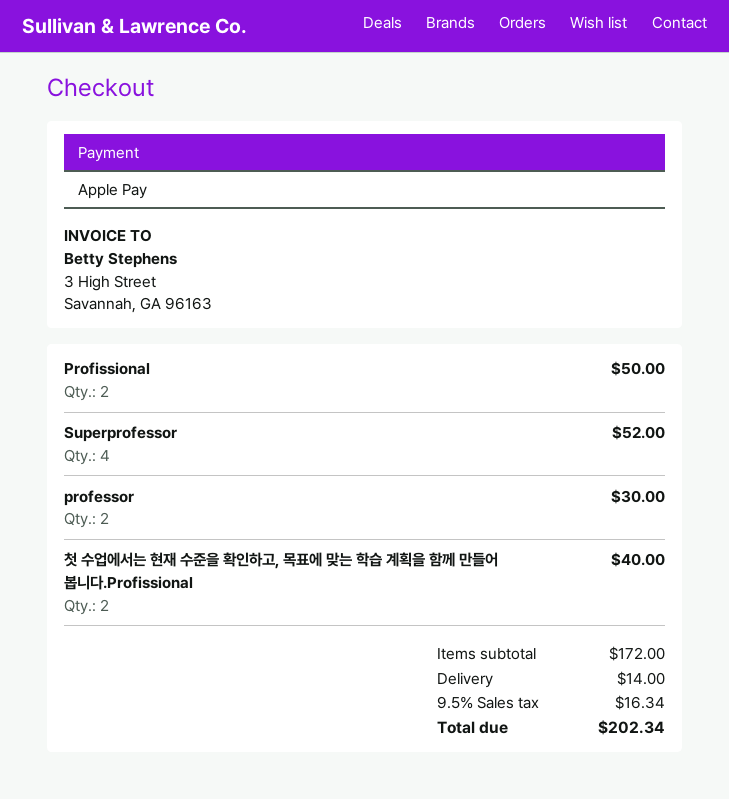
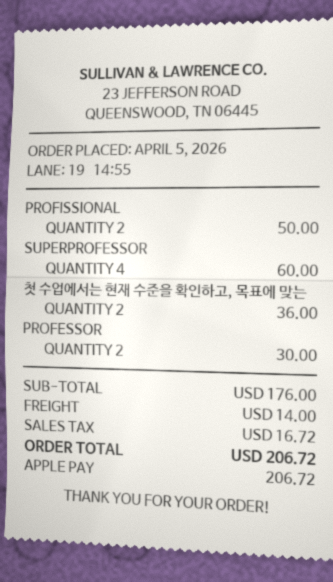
Superprofessor: 4 for 52.00 -> 4 for 60.00
첫 수업에서는 현재 수준을 확인하고, 목표에 맞는 학습 계획을 함께 만들어 봅니다.Profissional: 2 for 40.00 -> 2 for 36.00
subtotal: 172.00 -> 176.00
tax: 16.34 -> 16.72
total: 202.34 -> 206.72

